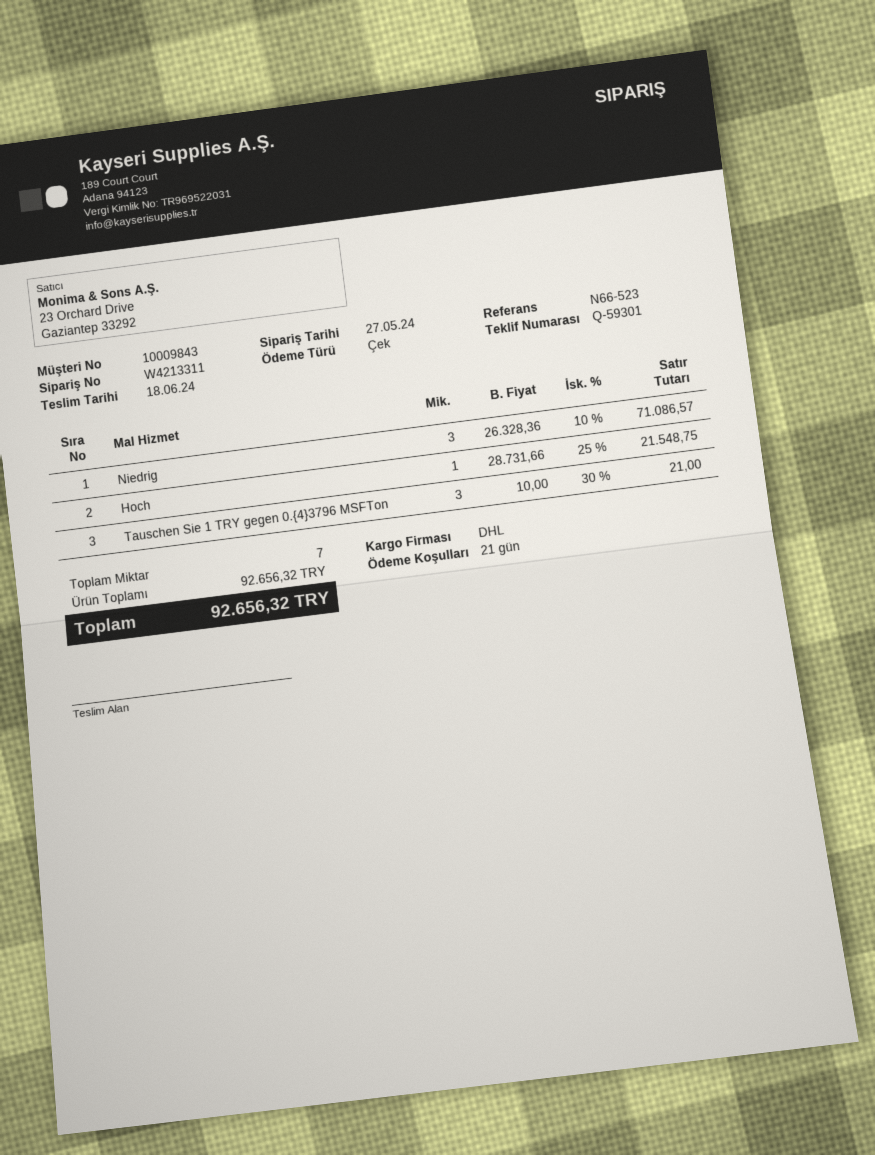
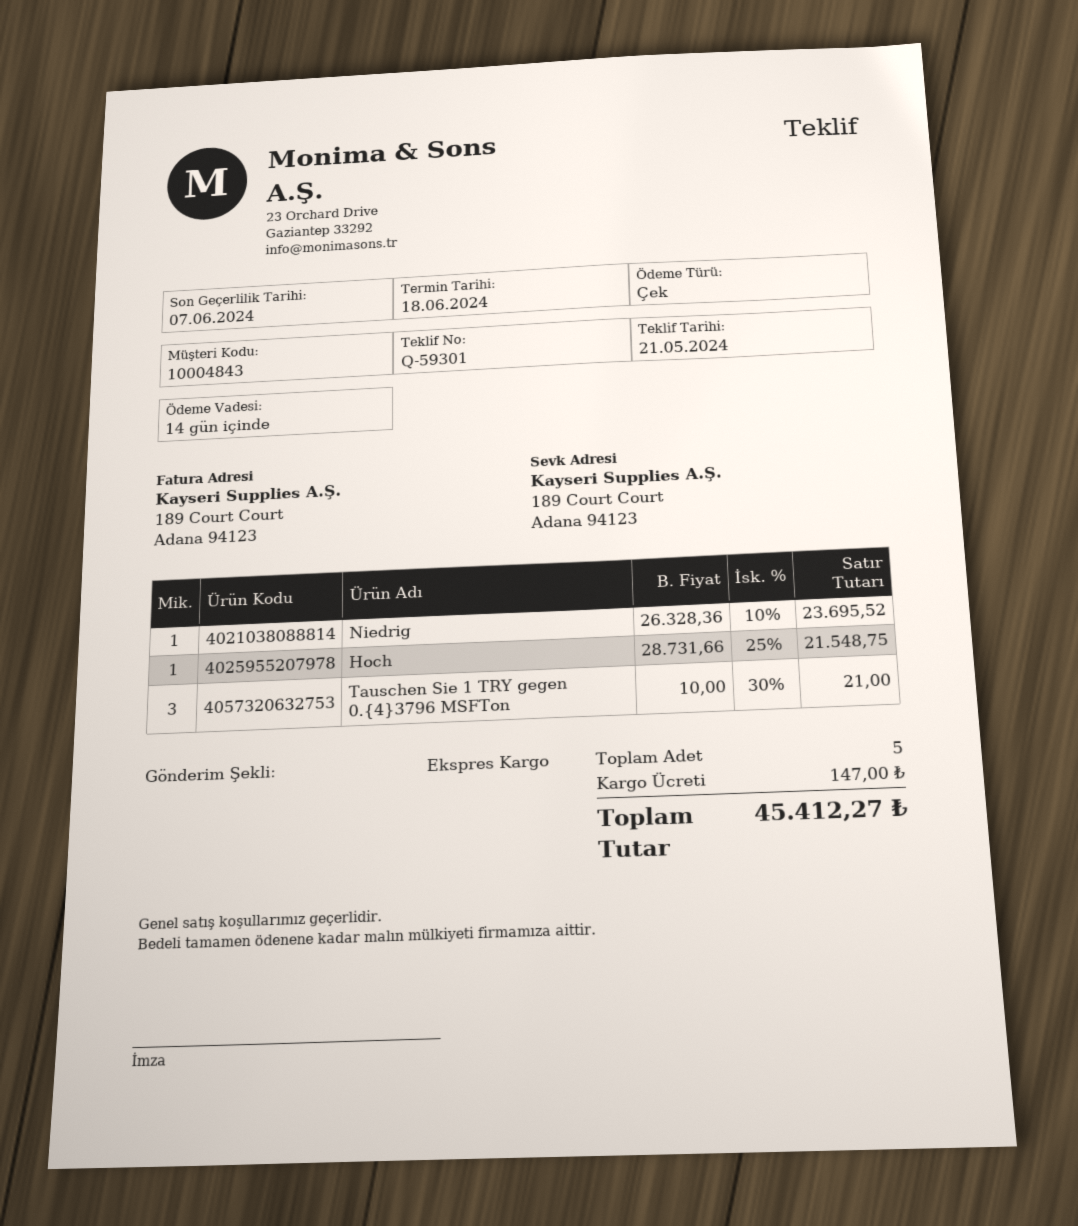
payment terms: 21 days -> 14 days
customer number: 10009843 -> 10004843
shipping method: DHL -> express
Niedrig: 3 x 26328.36 - 10% = 71086.57 -> 1 x 26328.36 - 10% = 23695.52
total quantity: 7 -> 5
shipping: none -> 147.00
total: 92656.32 -> 45412.27

